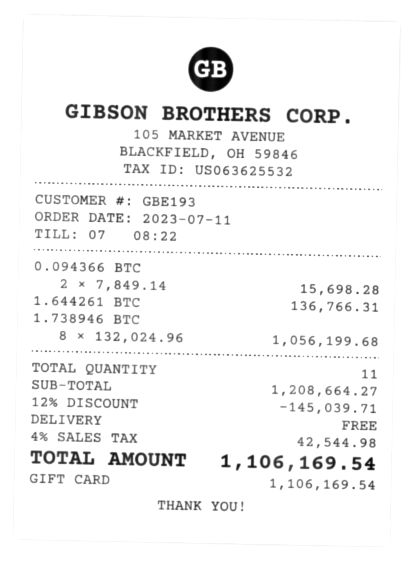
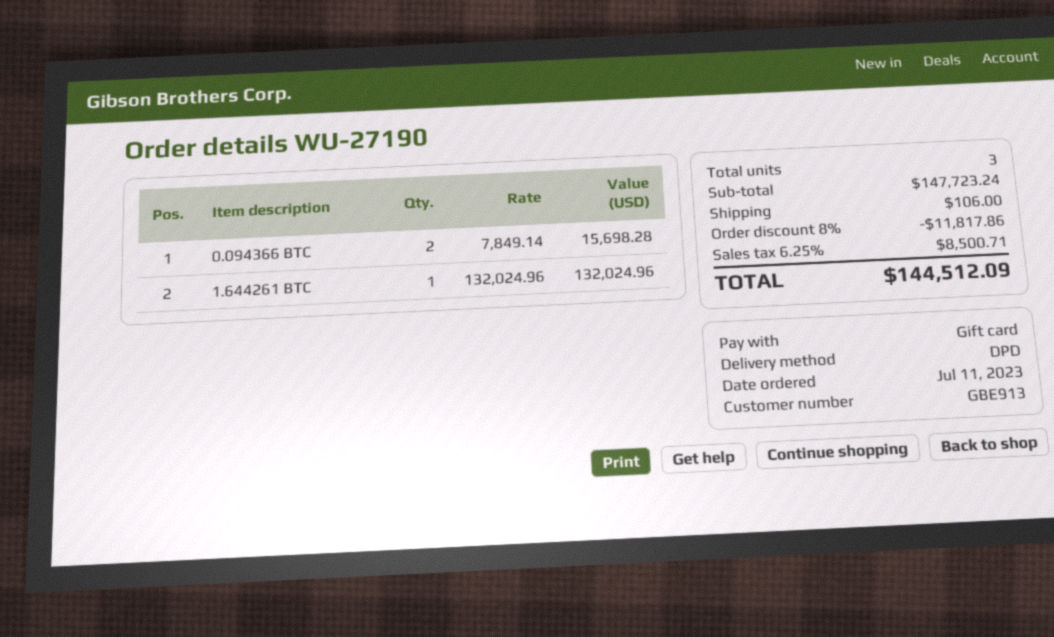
customer number: GBE193 -> GBE913
1.644261 BTC: 1 x 136766.31 = 136766.31 -> 1 x 132024.96 = 132024.96
1.738946 BTC: 8 x 132024.96 = 1056199.68 -> none
total quantity: 11 -> 3
subtotal: 1208664.27 -> 147723.24
discount: 12% = 145039.71 -> 8% = 11817.86
shipping: 0.00 -> 106.00
tax: 4% = 42544.98 -> 6.25% = 8500.71
total: 1106169.54 -> 144512.09

